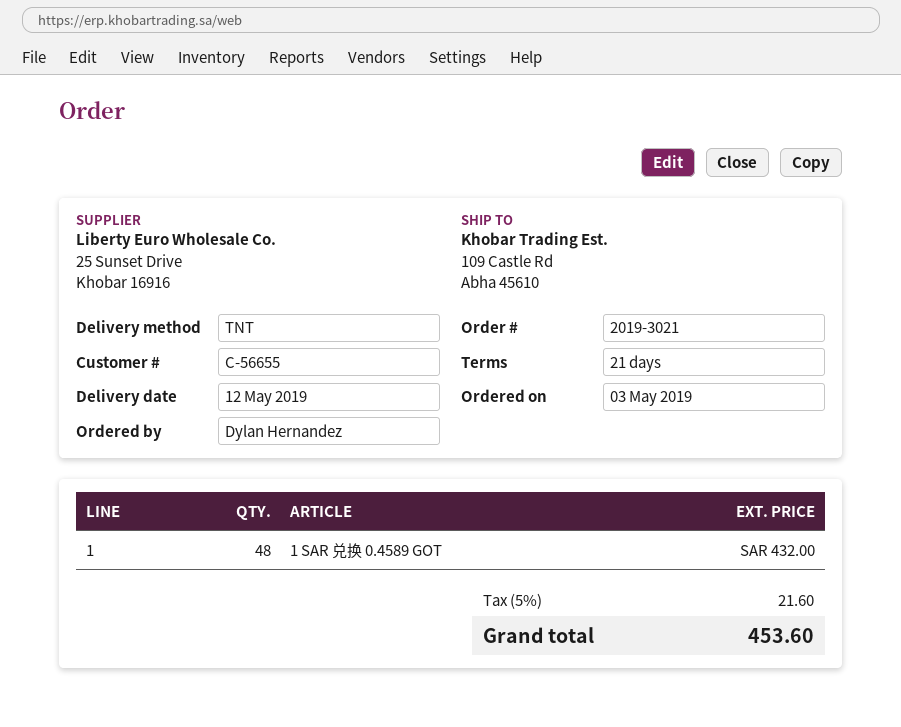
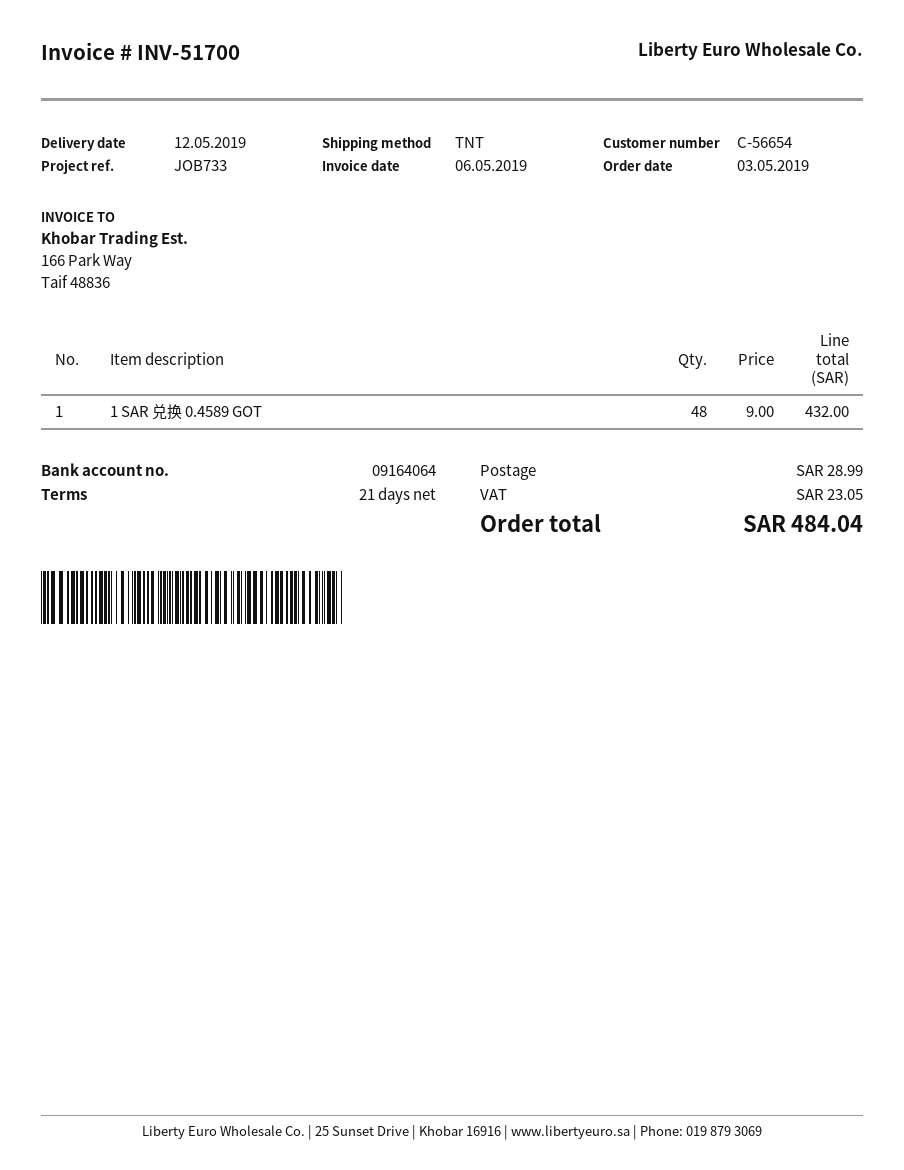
customer number: C-56655 -> C-56654
shipping: none -> 28.99
tax: 21.60 -> 23.05
total: 453.60 -> 484.04

